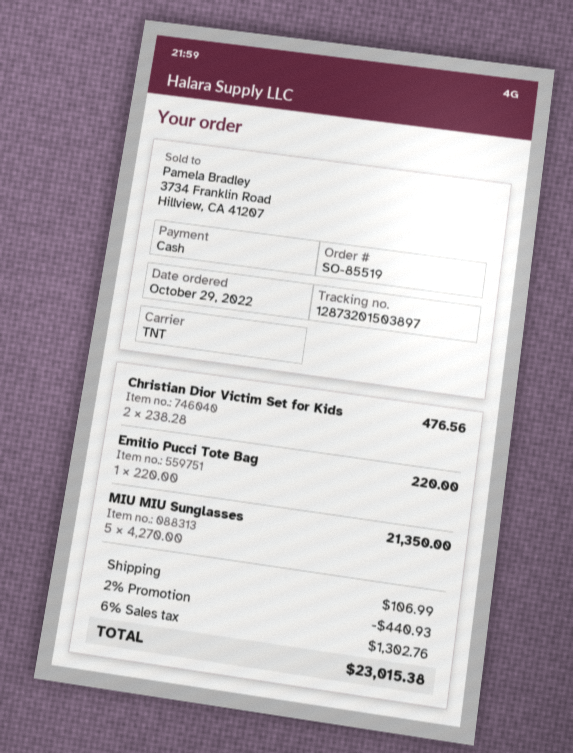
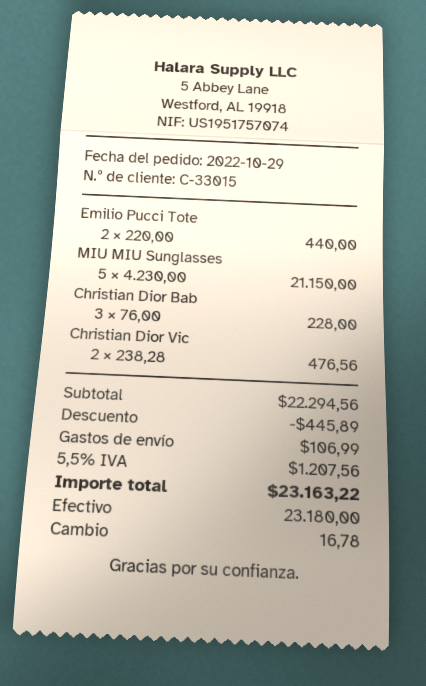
Emilio Pucci Tote Bag: 1 x 220.00 = 220.00 -> 2 x 220.00 = 440.00
MIU MIU Sunglasses: 5 x 4270.00 = 21350.00 -> 5 x 4230.00 = 21150.00
Christian Dior Bab: none -> 3 x 76.00 = 228.00
discount: 440.93 -> 445.89
tax: 6% = 1302.76 -> 5.5% = 1207.56
total: 23015.38 -> 23163.22

